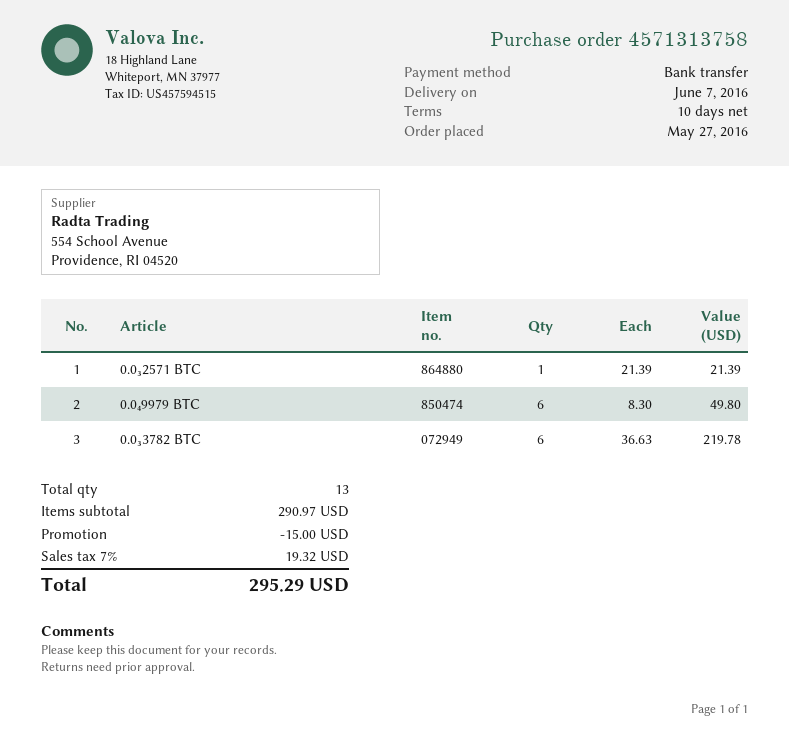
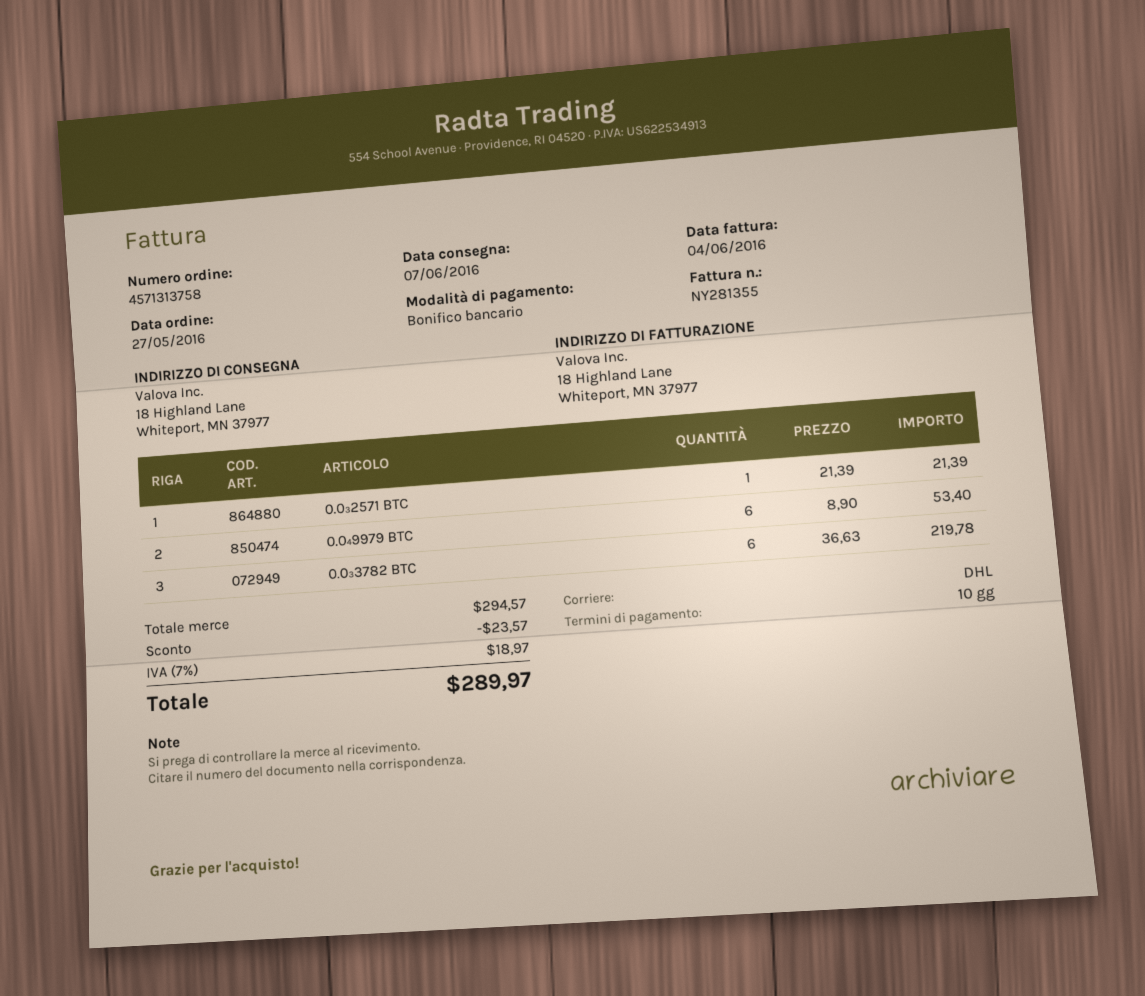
0.0₄9979 BTC: 6 x 8.30 = 49.80 -> 6 x 8.90 = 53.40
subtotal: 290.97 -> 294.57
discount: 15.00 -> 23.57
tax: 7% = 19.32 -> 7% = 18.97
total: 295.29 -> 289.97

